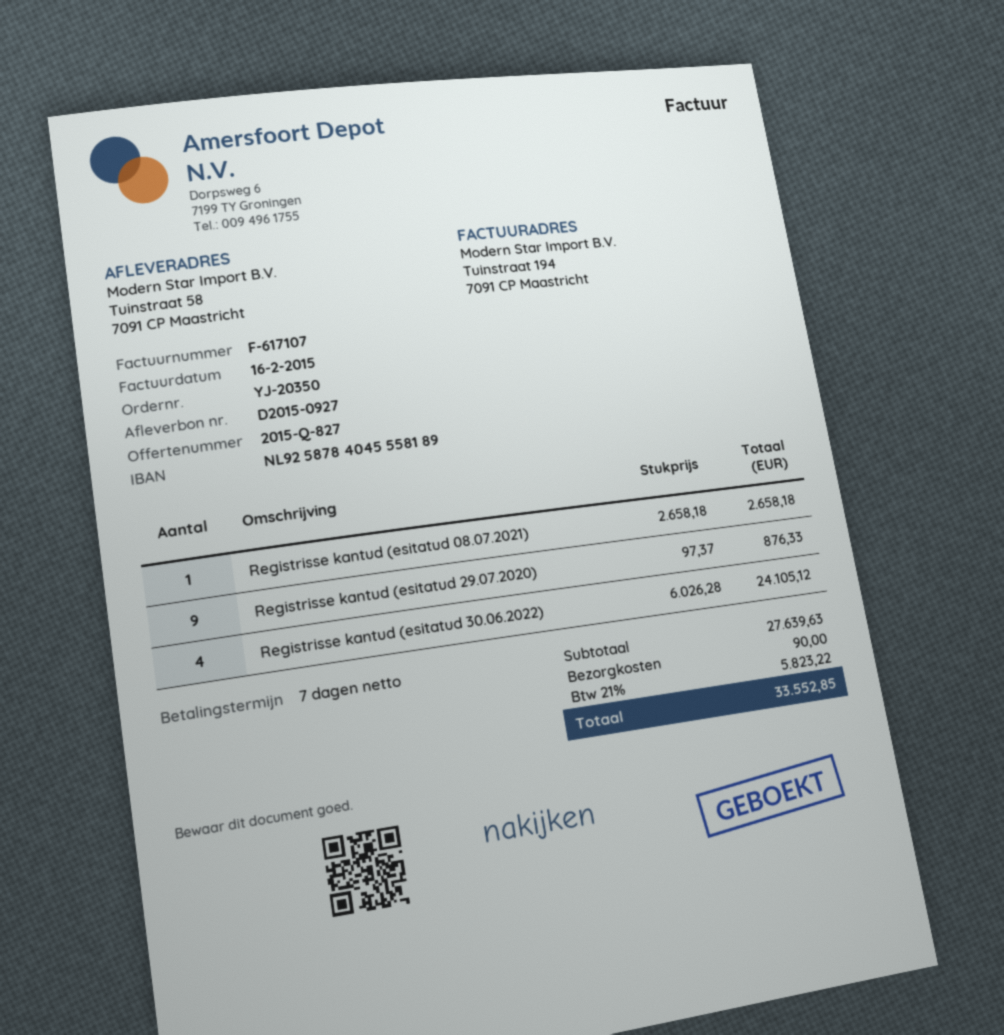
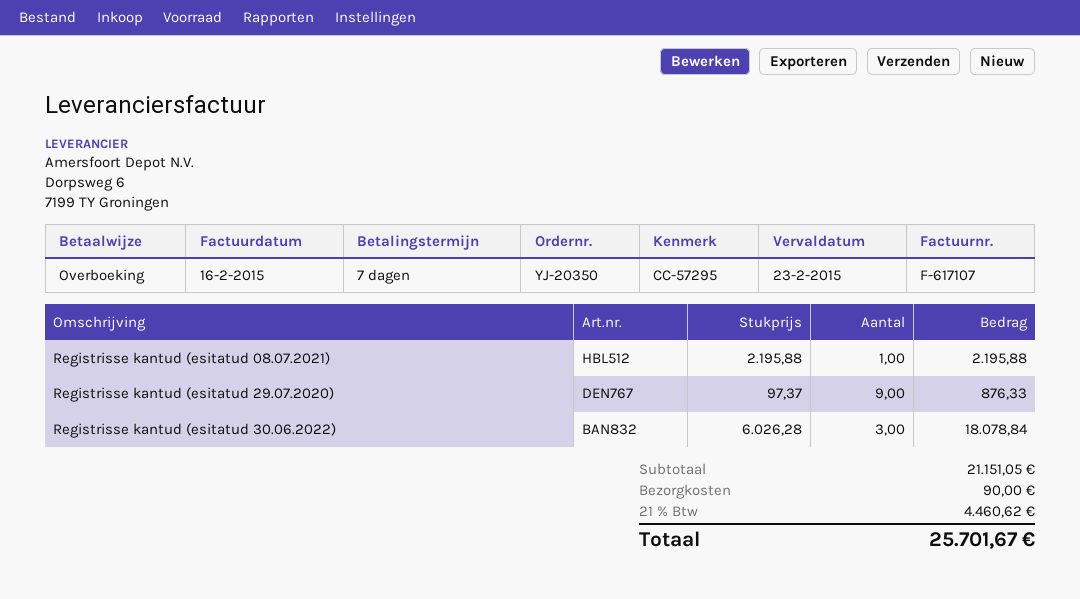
Registrisse kantud (esitatud 08.07.2021): 1 x 2658.18 = 2658.18 -> 1 x 2195.88 = 2195.88
Registrisse kantud (esitatud 30.06.2022): 4 x 6026.28 = 24105.12 -> 3 x 6026.28 = 18078.84
subtotal: 27639.63 -> 21151.05
tax: 21% = 5823.22 -> 21% = 4460.62
total: 33552.85 -> 25701.67

